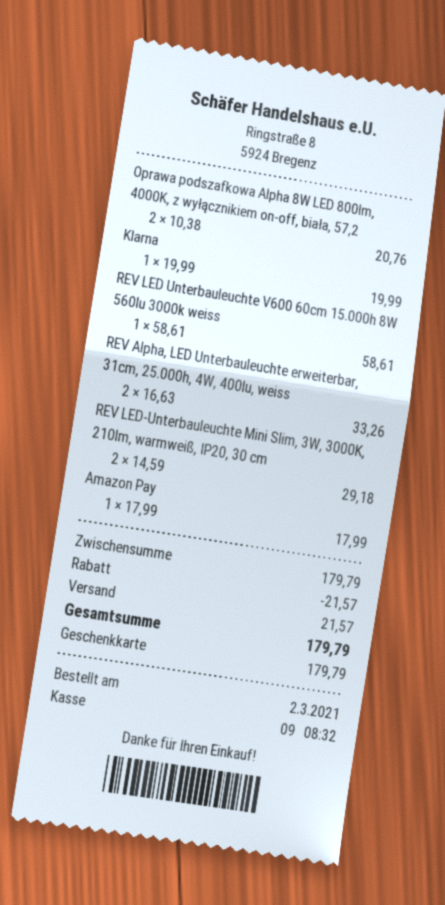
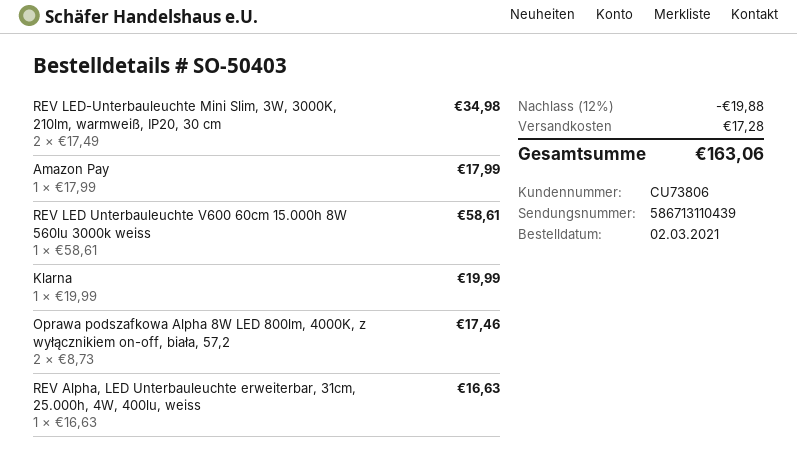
Oprawa podszafkowa Alpha 8W LED 800lm, 4000K, z wyłącznikiem on-off, biała, 57,2: 2 x 10.38 = 20.76 -> 2 x 8.73 = 17.46
REV Alpha, LED Unterbauleuchte erweiterbar, 31cm, 25.000h, 4W, 400lu, weiss: 2 x 16.63 = 33.26 -> 1 x 16.63 = 16.63
REV LED-Unterbauleuchte Mini Slim, 3W, 3000K, 210lm, warmweiß, IP20, 30 cm: 2 x 14.59 = 29.18 -> 2 x 17.49 = 34.98
discount: 21.57 -> 19.88
shipping: 21.57 -> 17.28
total: 179.79 -> 163.06

